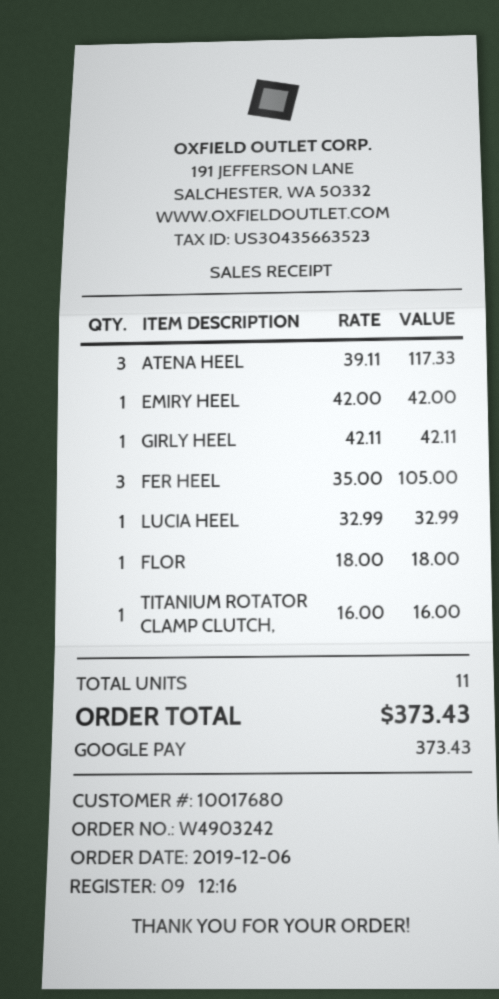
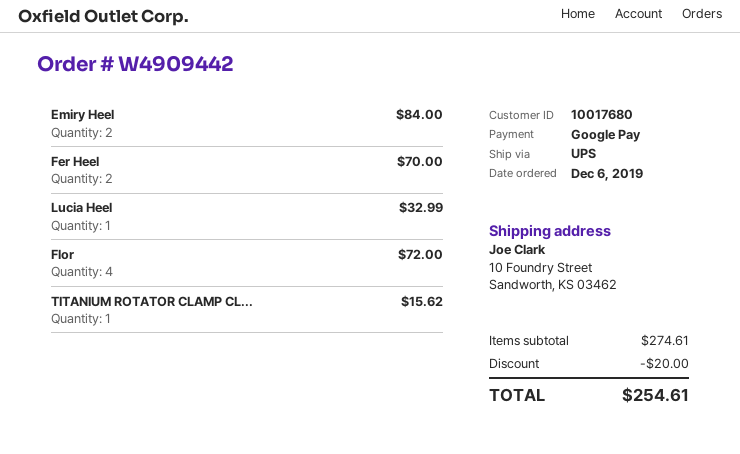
order number: W4903242 -> W4909442
ATENA HEEL: 3 for 117.33 -> none
EMIRY HEEL: 1 for 42.00 -> 2 for 84.00
GIRLY HEEL: 1 for 42.11 -> none
FER HEEL: 3 for 105.00 -> 2 for 70.00
FLOR: 1 for 18.00 -> 4 for 72.00
TITANIUM ROTATOR CLAMP CLUTCH,: 1 for 16.00 -> 1 for 15.62
discount: none -> 20.00
total: 373.43 -> 254.61

